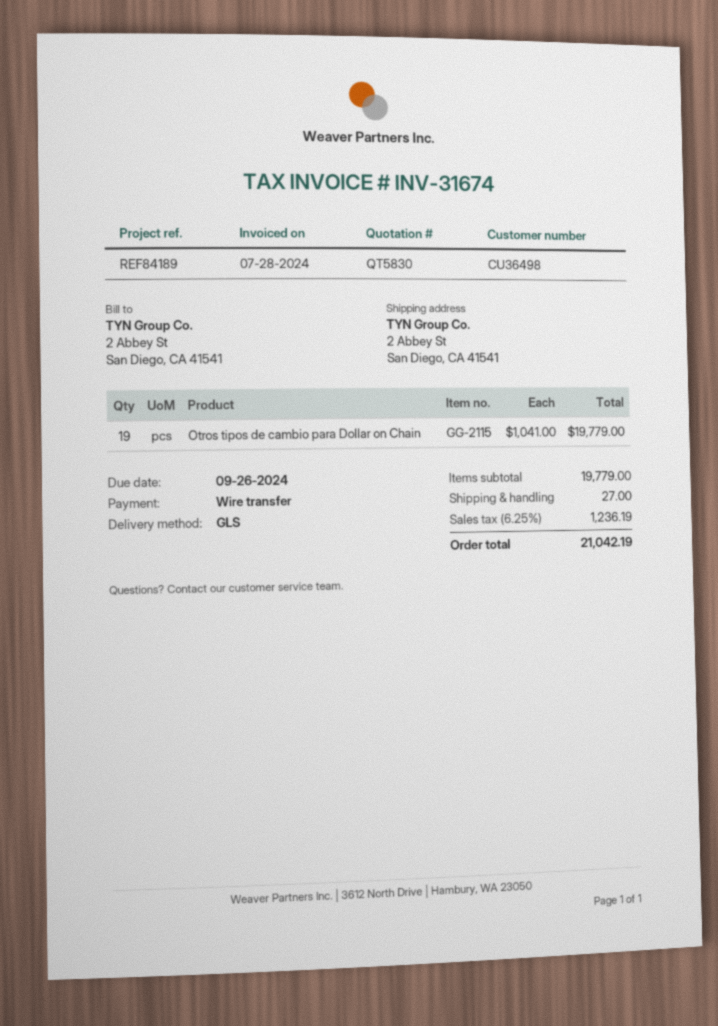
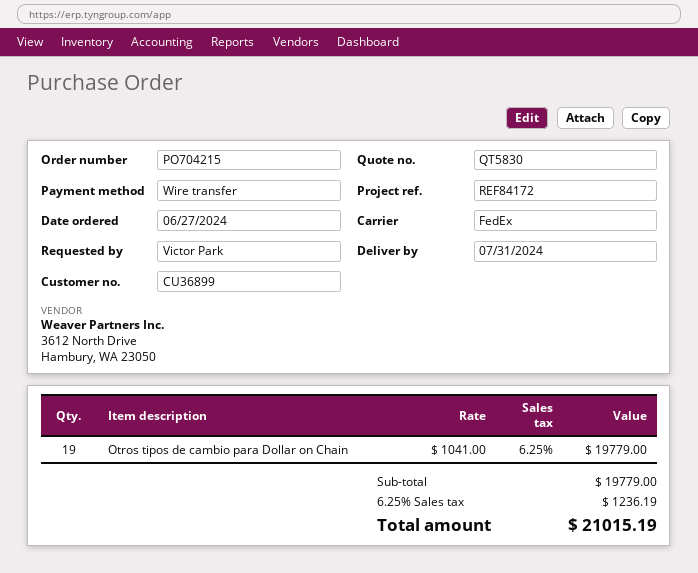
customer number: CU36498 -> CU36899
reference: REF84189 -> REF84172
shipping method: GLS -> FedEx
shipping: 27.00 -> none
total: 21042.19 -> 21015.19

